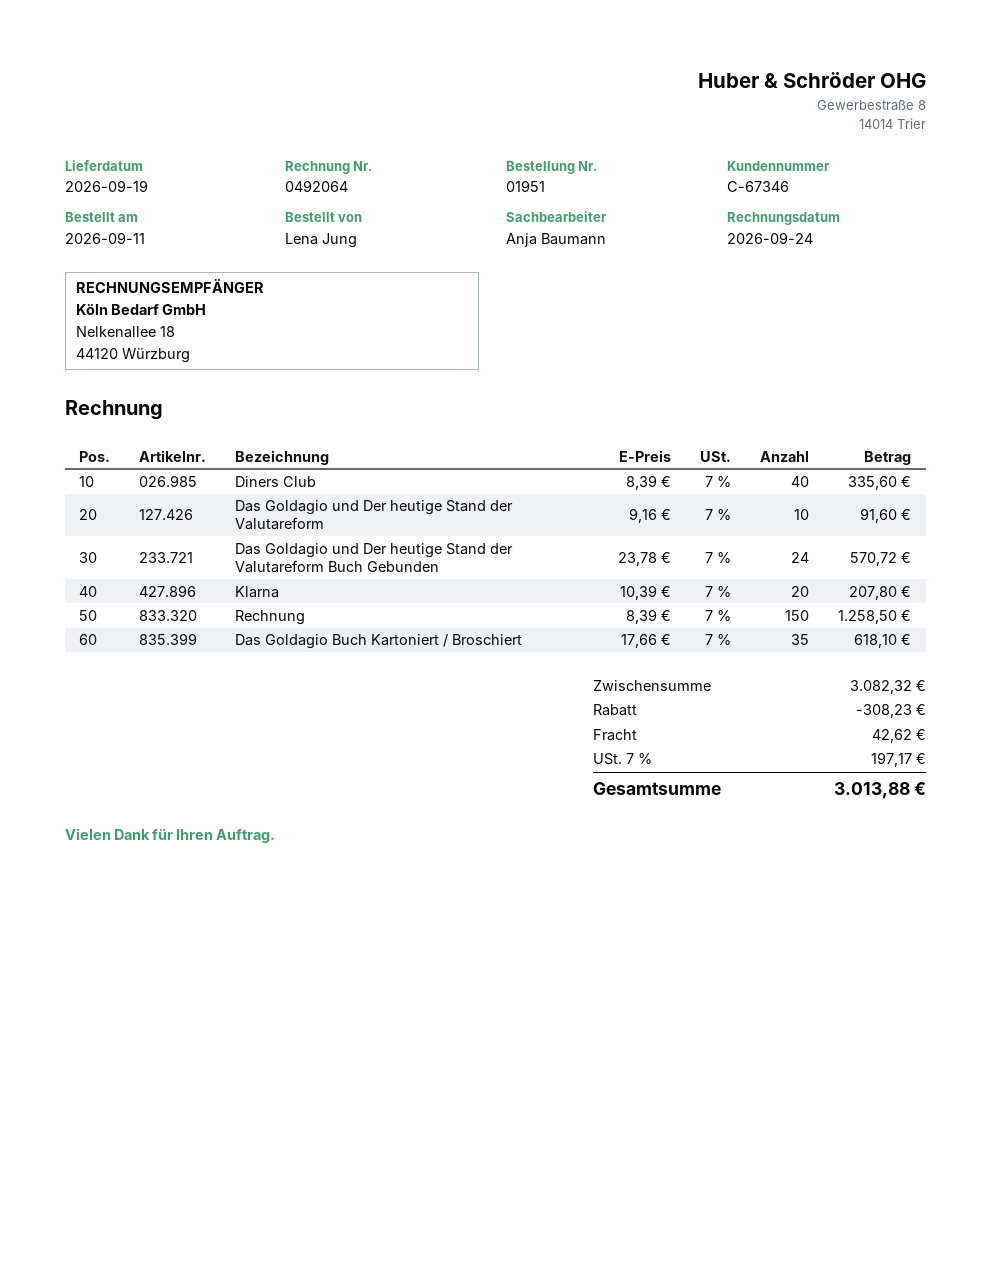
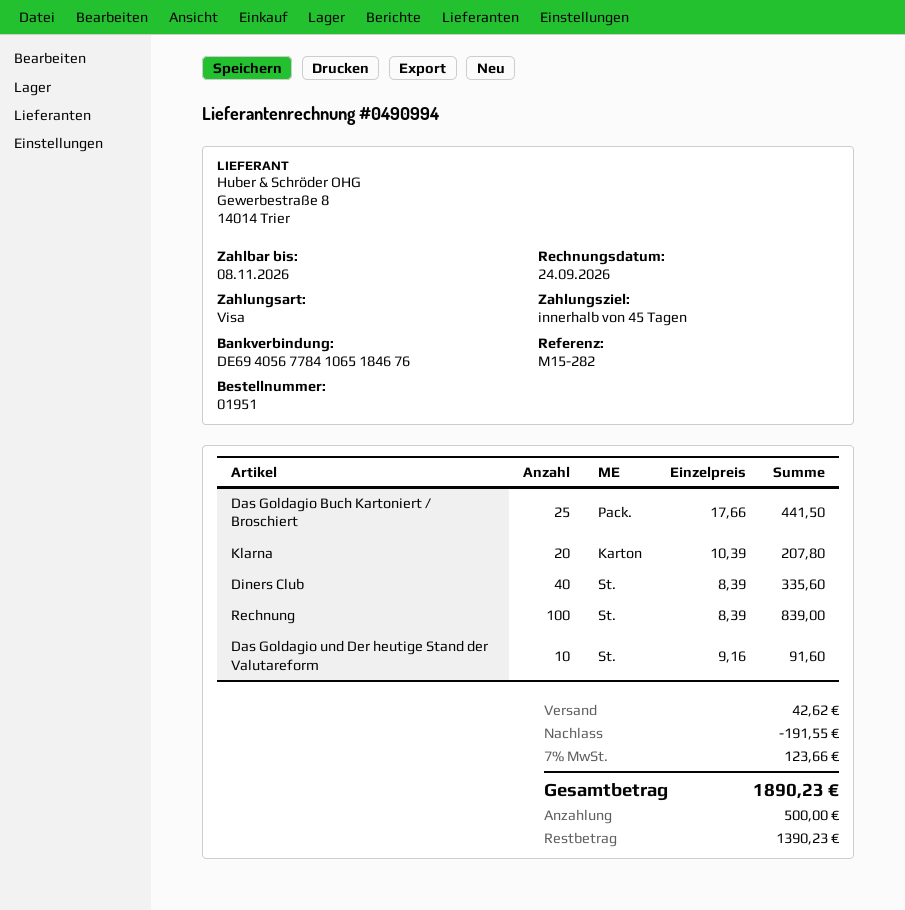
invoice number: 0492064 -> 0490994
Das Goldagio und Der heutige Stand der Valutareform Buch Gebunden: 24 x 23.78 = 570.72 -> none
Rechnung: 150 x 8.39 = 1258.50 -> 100 x 8.39 = 839.00
Das Goldagio Buch Kartoniert / Broschiert: 35 x 17.66 = 618.10 -> 25 x 17.66 = 441.50
discount: 308.23 -> 191.55
tax: 7% = 197.17 -> 7% = 123.66
total: 3013.88 -> 1890.23

